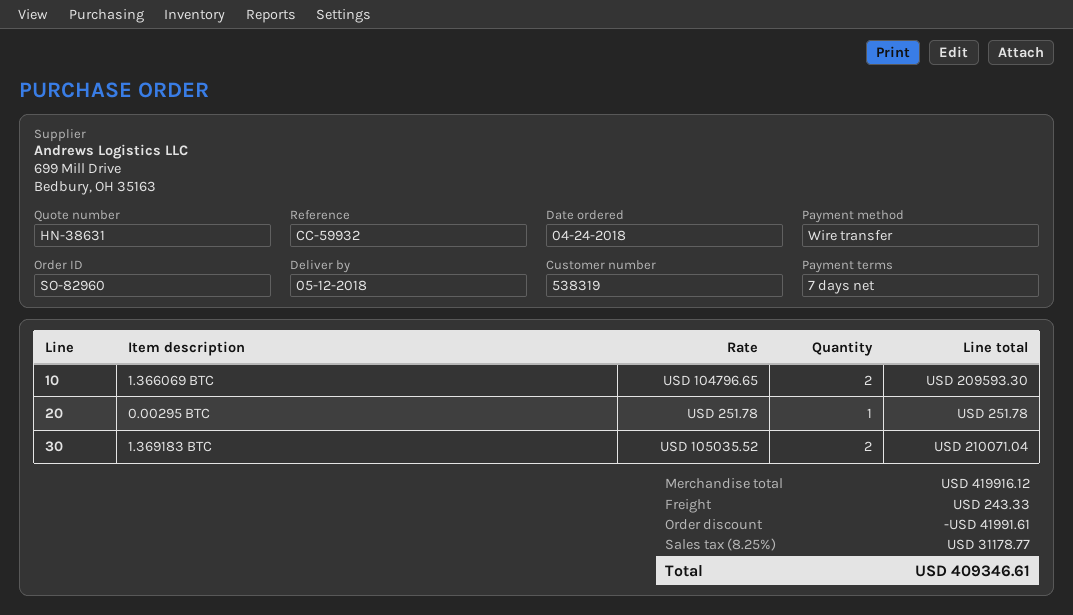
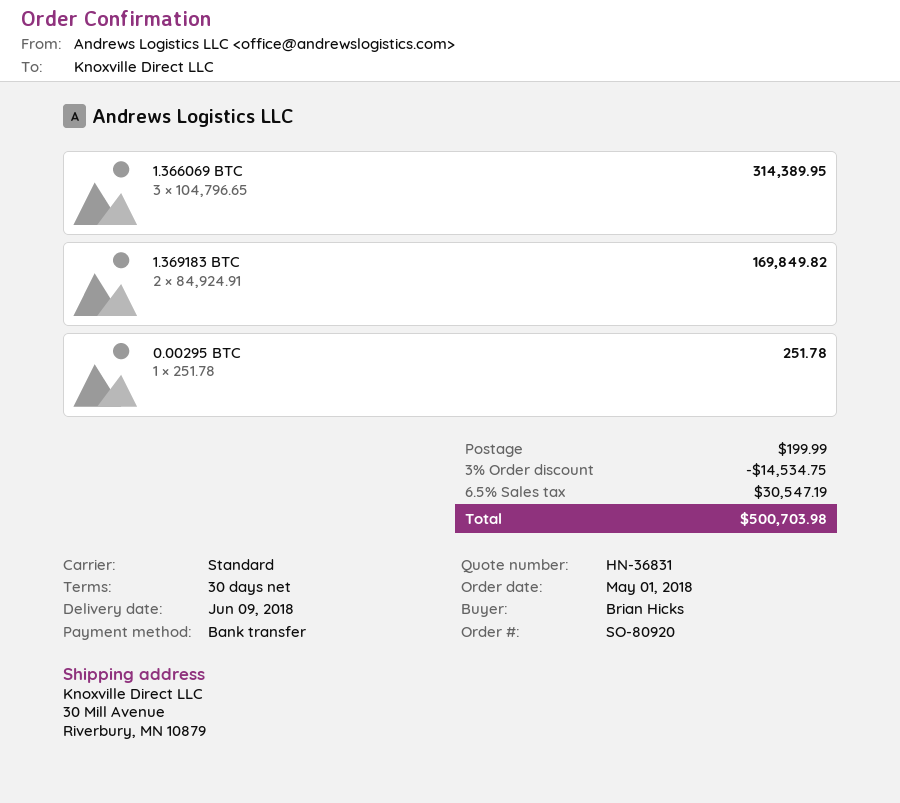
quote number: HN-38631 -> HN-36831
order number: SO-82960 -> SO-80920
order date: 2018-04-24 -> 2018-05-01
delivery date: 2018-05-12 -> 2018-06-09
payment terms: 7 days -> 30 days
1.366069 BTC: 2 x 104796.65 = 209593.30 -> 3 x 104796.65 = 314389.95
1.369183 BTC: 2 x 105035.52 = 210071.04 -> 2 x 84924.91 = 169849.82
discount: 41991.61 -> 14534.75
shipping: 243.33 -> 199.99
tax: 8.25% = 31178.77 -> 6.5% = 30547.19
total: 409346.61 -> 500703.98

